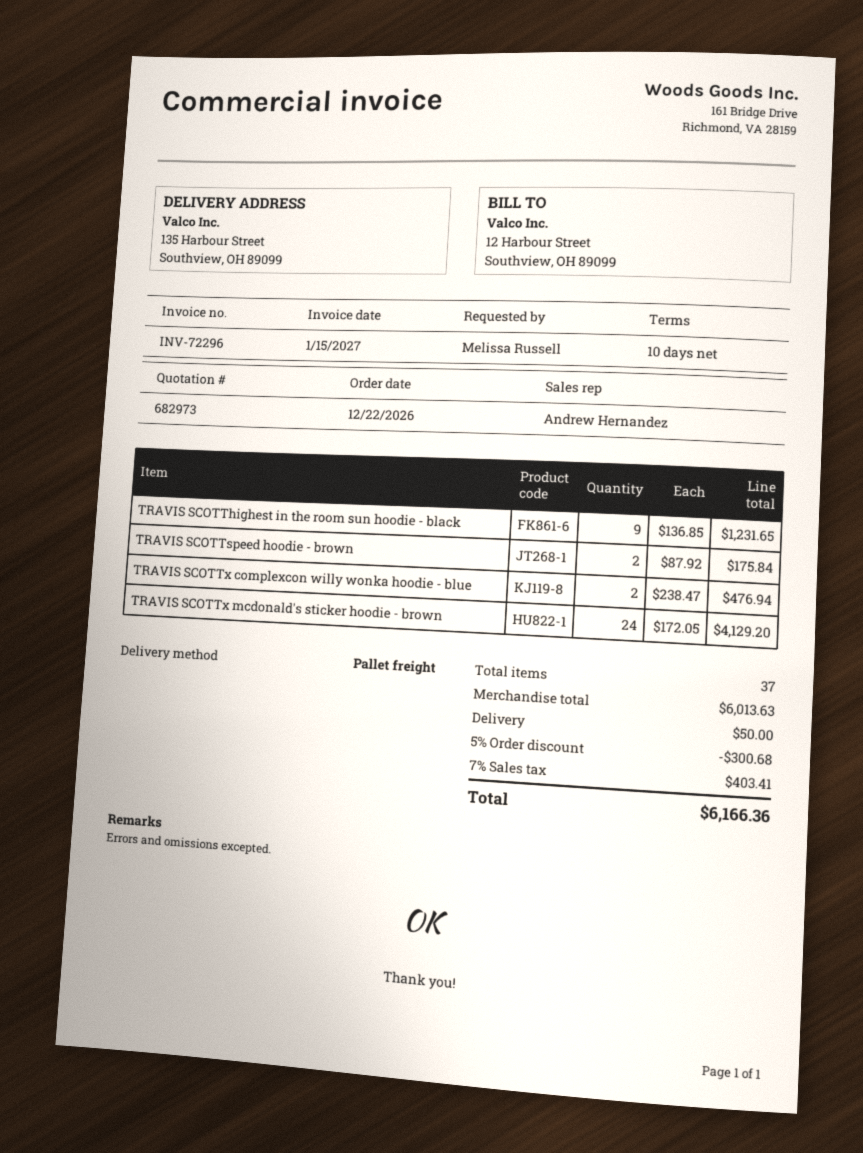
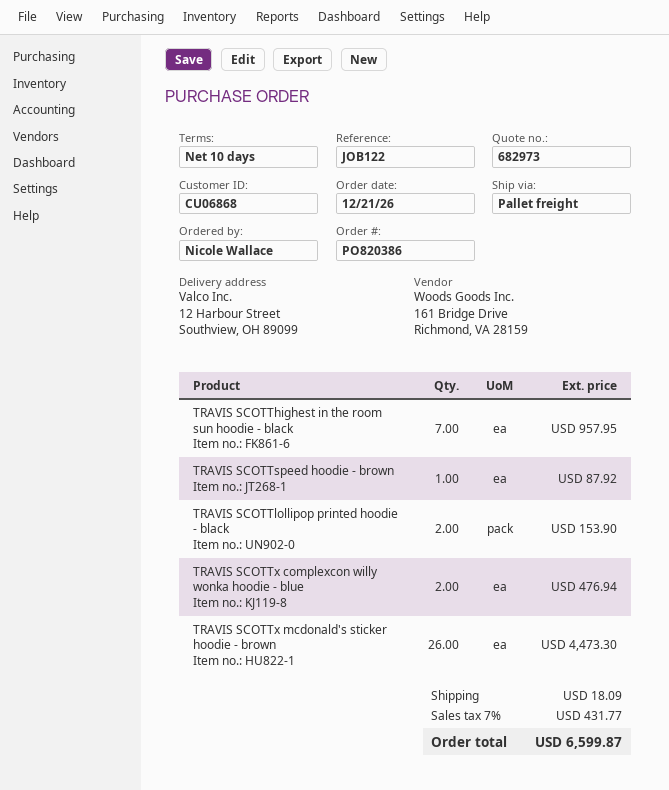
order date: 2026-12-22 -> 2026-12-21
ordered by: Melissa Russell -> Nicole Wallace
ship to: 135 Harbour Street, Southview, OH 89099 -> 12 Harbour Street, Southview, OH 89099
TRAVIS SCOTThighest in the room sun hoodie - black: 9 for 1231.65 -> 7 for 957.95
TRAVIS SCOTTspeed hoodie - brown: 2 for 175.84 -> 1 for 87.92
TRAVIS SCOTTx mcdonald's sticker hoodie - brown: 24 for 4129.20 -> 26 for 4473.30
TRAVIS SCOTTlollipop printed hoodie - black: none -> 2 for 153.90
discount: 5% = 300.68 -> none
shipping: 50.00 -> 18.09
tax: 7% = 403.41 -> 7% = 431.77
total: 6166.36 -> 6599.87

